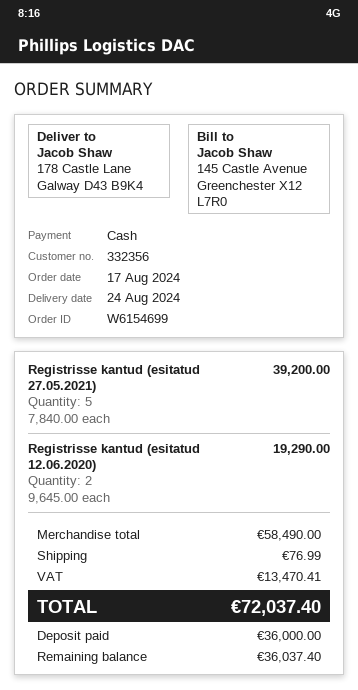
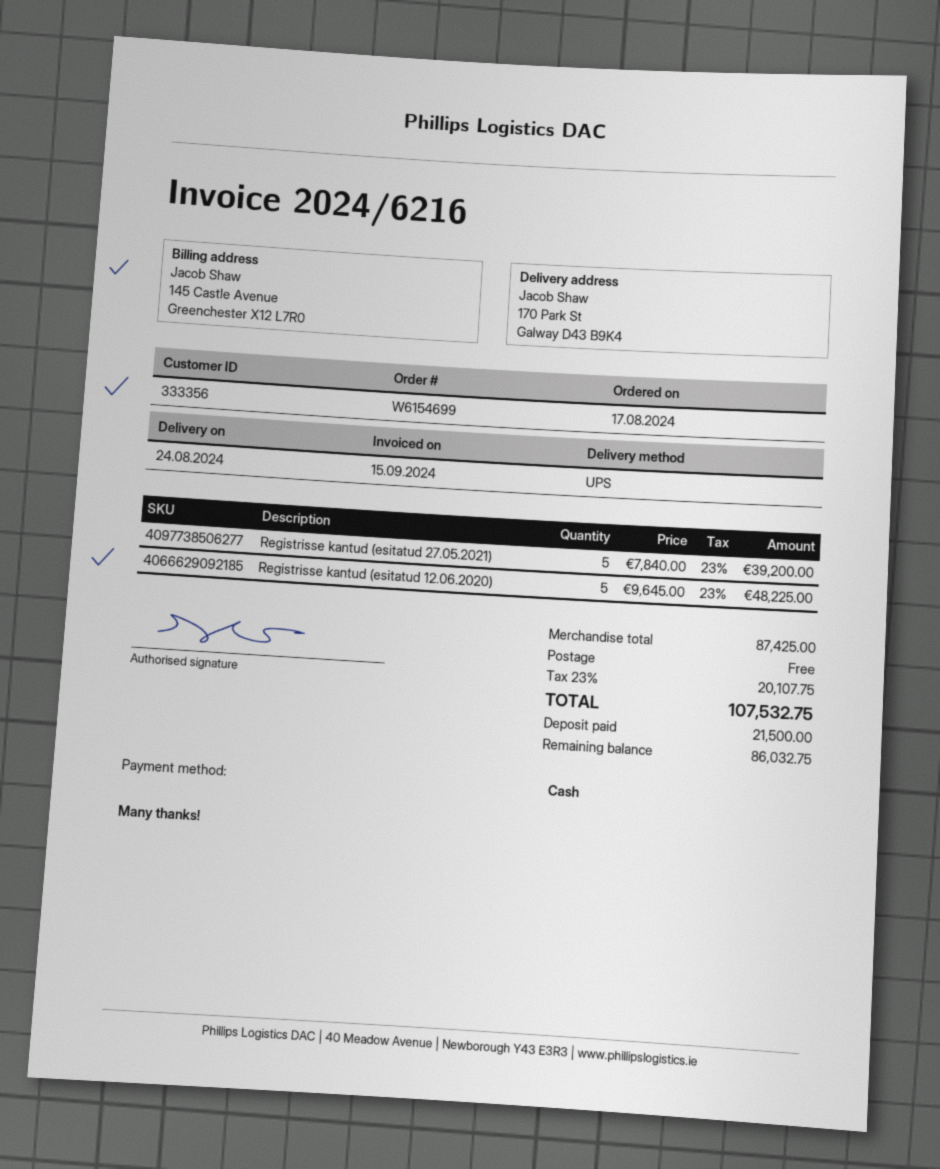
customer number: 332356 -> 333356
ship to: 178 Castle Lane, Galway D43 B9K4 -> 170 Park St, Galway D43 B9K4
Registrisse kantud (esitatud 12.06.2020): 2 x 9645.00 = 19290.00 -> 5 x 9645.00 = 48225.00
subtotal: 58490.00 -> 87425.00
shipping: 76.99 -> 0.00
tax: 13470.41 -> 20107.75
total: 72037.40 -> 107532.75
deposit: 36000.00 -> 21500.00
balance: 36037.40 -> 86032.75

